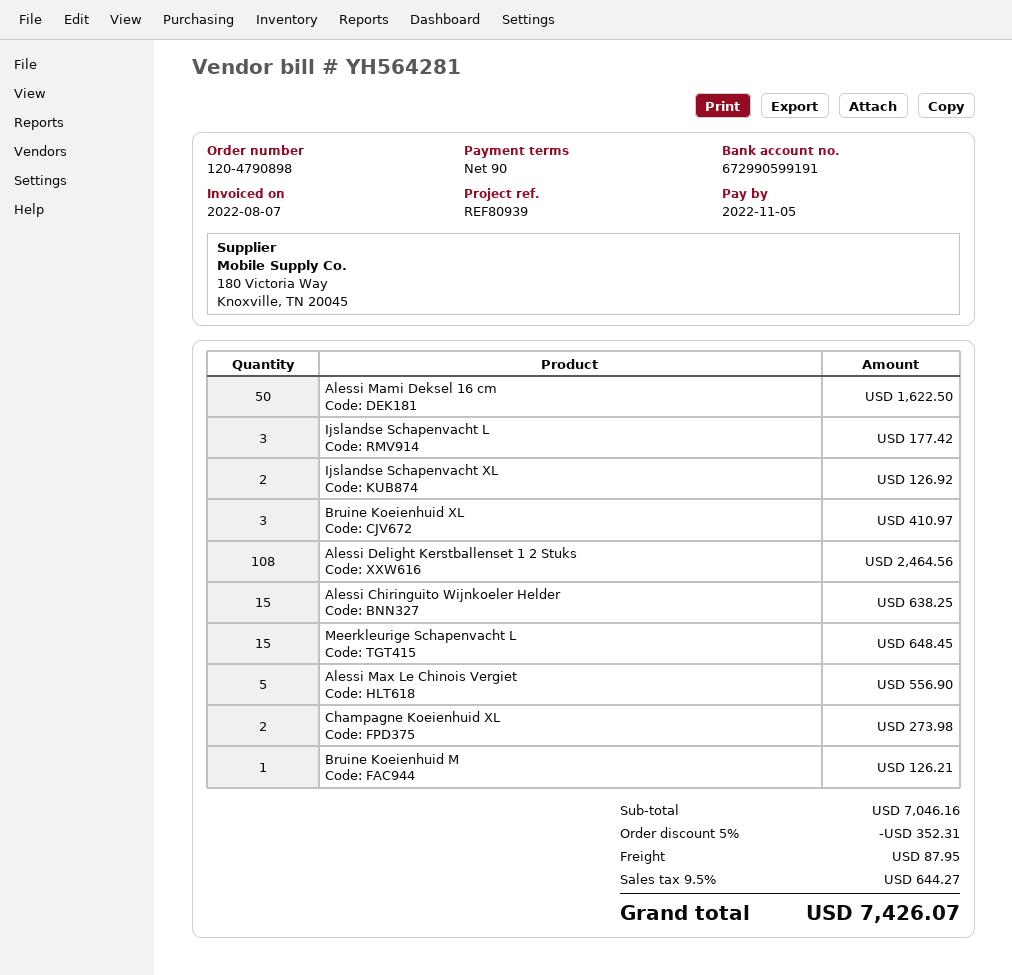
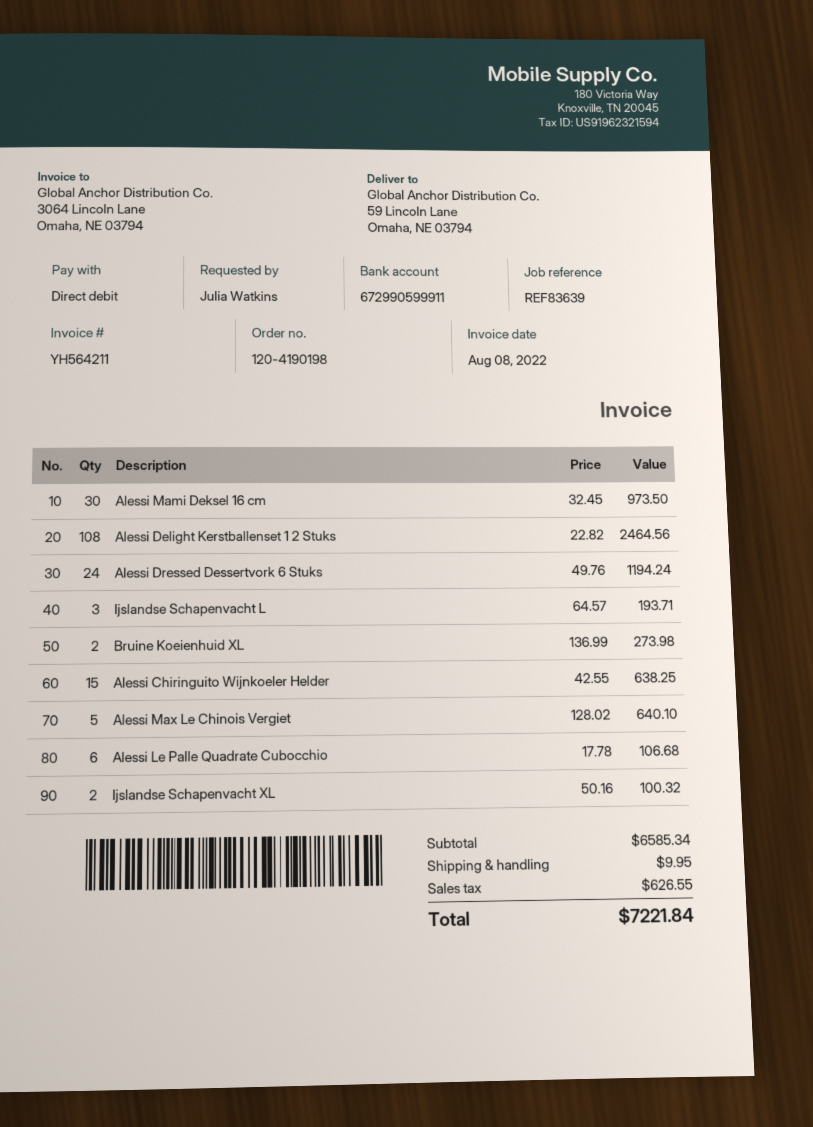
order number: 120-4790898 -> 120-4190198
invoice number: YH564281 -> YH564211
invoice date: 2022-08-07 -> 2022-08-08
reference: REF80939 -> REF83639
bank account: 672990599191 -> 672990599911
Alessi Mami Deksel 16 cm: 50 for 1622.50 -> 30 for 973.50
Ijslandse Schapenvacht L: 3 for 177.42 -> 3 for 193.71
Ijslandse Schapenvacht XL: 2 for 126.92 -> 2 for 100.32
Bruine Koeienhuid XL: 3 for 410.97 -> 2 for 273.98
Meerkleurige Schapenvacht L: 15 for 648.45 -> none
Alessi Max Le Chinois Vergiet: 5 for 556.90 -> 5 for 640.10
Champagne Koeienhuid XL: 2 for 273.98 -> none
Bruine Koeienhuid M: 1 for 126.21 -> none
Alessi Dressed Dessertvork 6 Stuks: none -> 24 for 1194.24
Alessi Le Palle Quadrate Cubocchio: none -> 6 for 106.68
subtotal: 7046.16 -> 6585.34
discount: 5% = 352.31 -> none
shipping: 87.95 -> 9.95
tax: 644.27 -> 626.55
total: 7426.07 -> 7221.84

